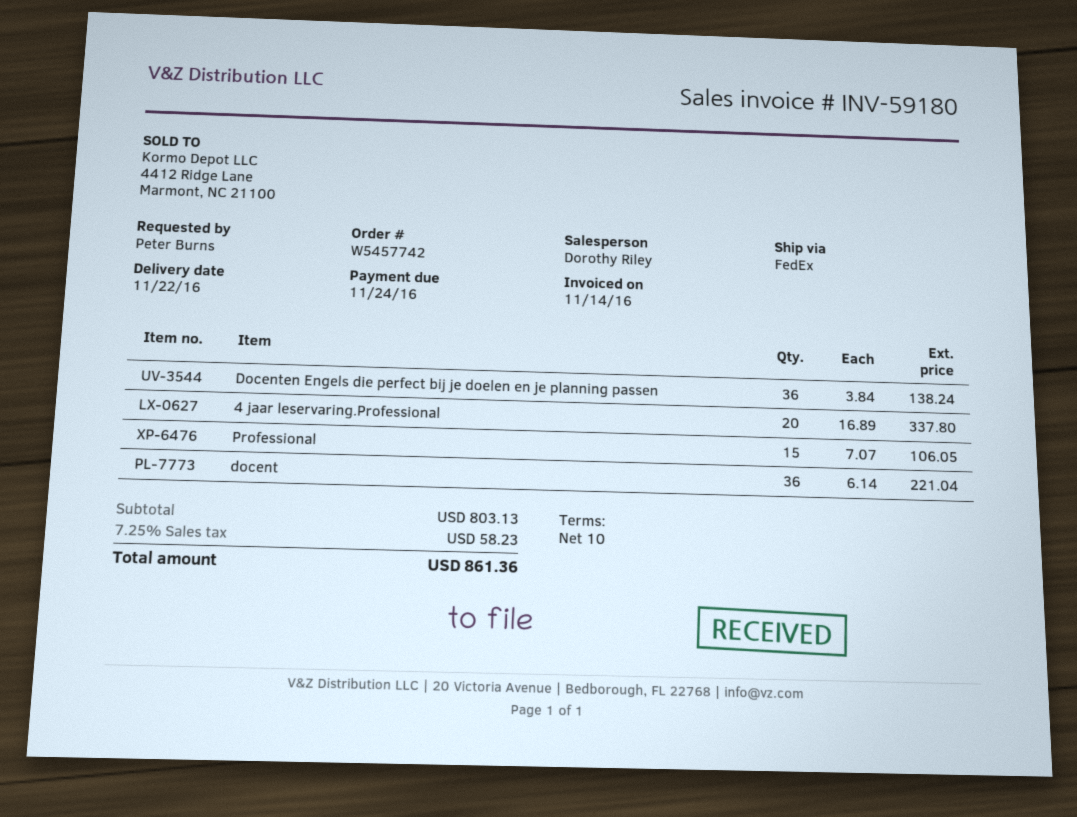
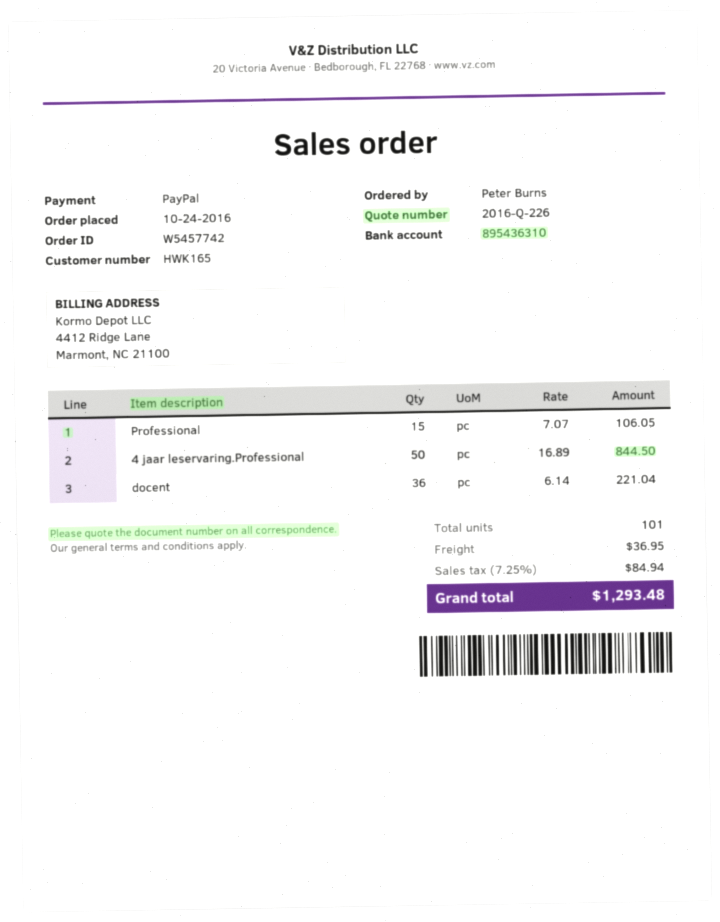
Docenten Engels die perfect bij je doelen en je planning passen: 36 x 3.84 = 138.24 -> none
4 jaar leservaring.Professional: 20 x 16.89 = 337.80 -> 50 x 16.89 = 844.50
shipping: none -> 36.95
tax: 7.25% = 58.23 -> 7.25% = 84.94
total: 861.36 -> 1293.48

